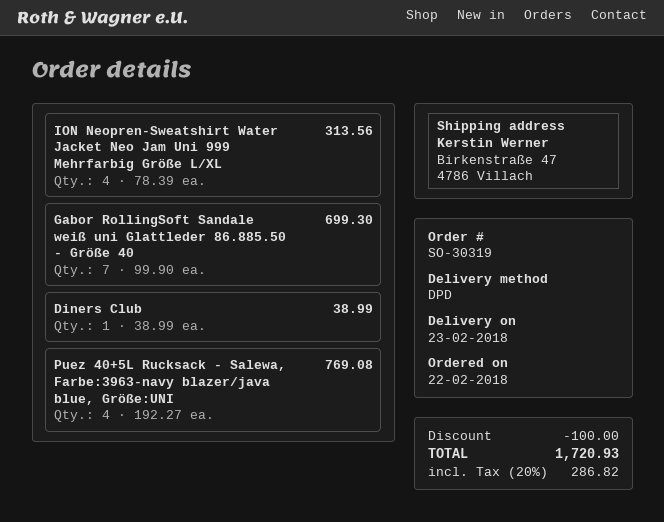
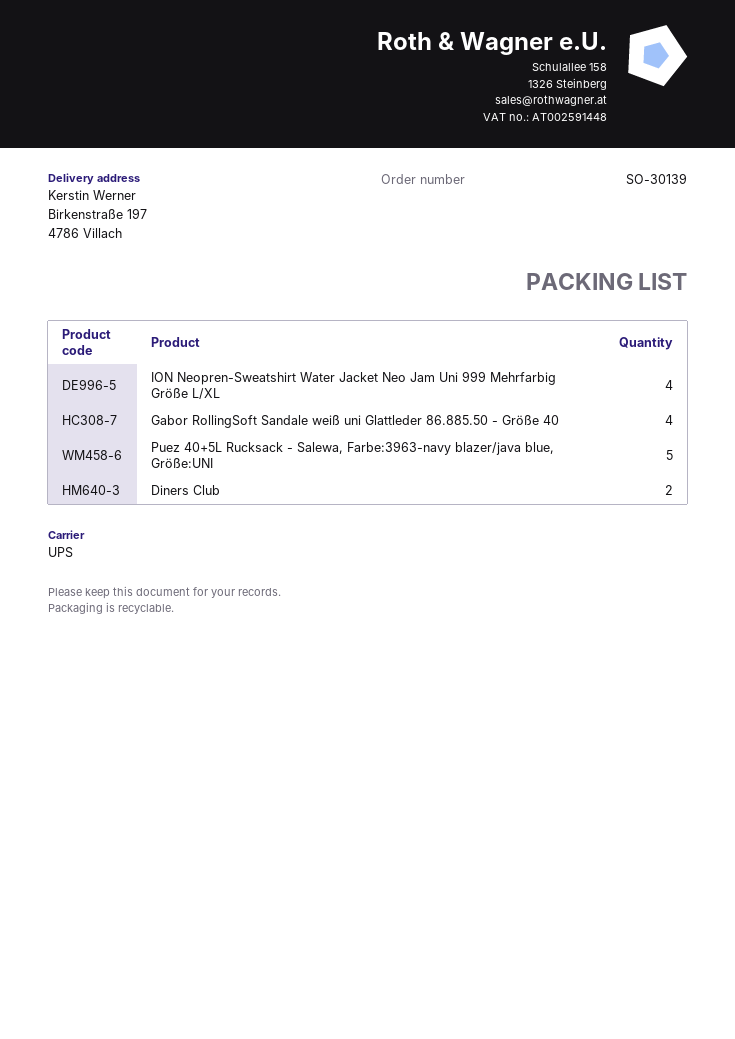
order number: SO-30319 -> SO-30139
shipping method: DPD -> UPS
ship to: Birkenstraße 47, 4786 Villach -> Birkenstraße 197, 4786 Villach
Gabor RollingSoft Sandale weiß uni Glattleder 86.885.50 - Größe 40: 7 -> 4
Diners Club: 1 -> 2
Puez 40+5L Rucksack - Salewa, Farbe:3963-navy blazer/java blue, Größe:UNI: 4 -> 5

